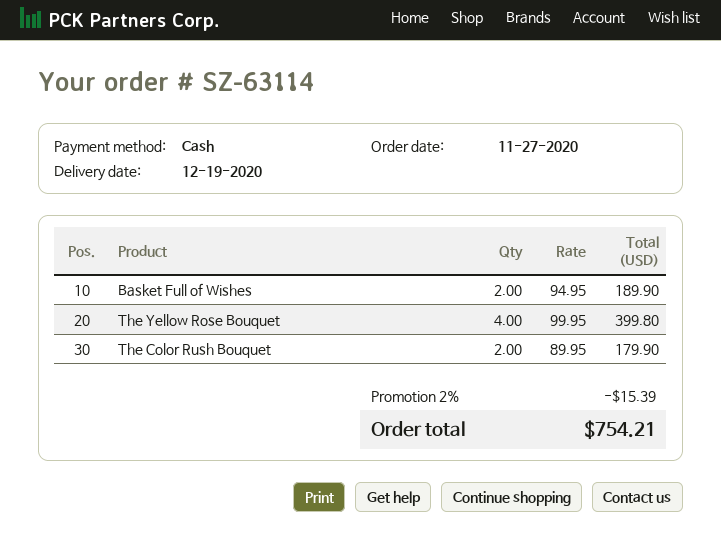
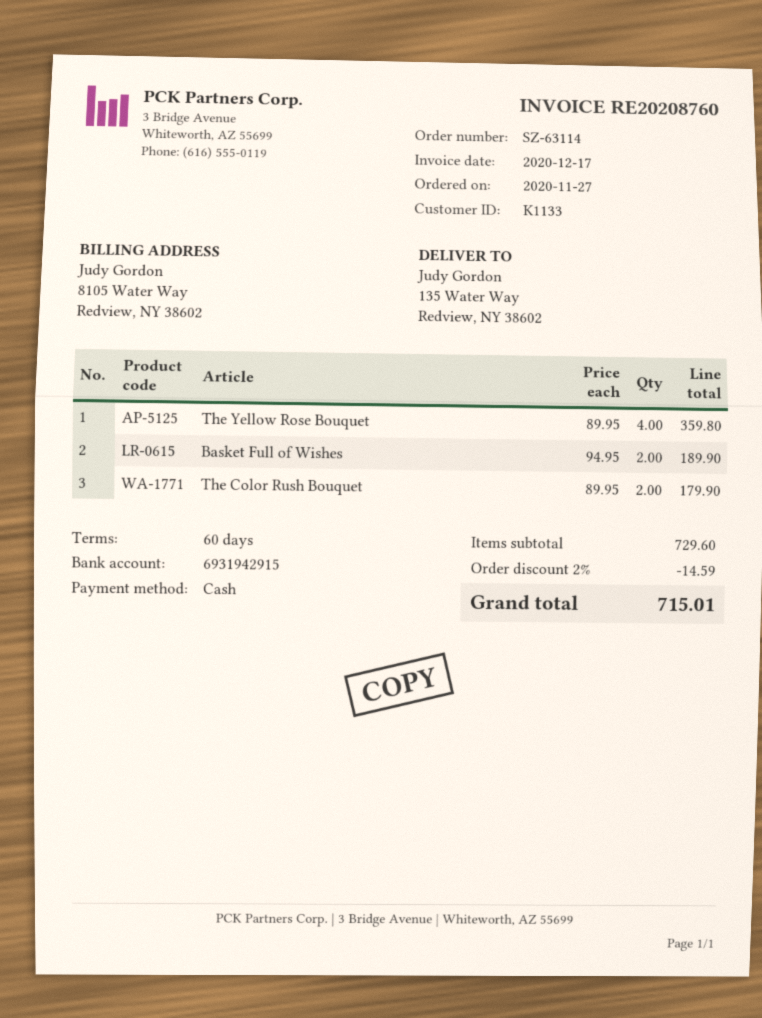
The Yellow Rose Bouquet: 4 x 99.95 = 399.80 -> 4 x 89.95 = 359.80
discount: 2% = 15.39 -> 2% = 14.59
total: 754.21 -> 715.01

